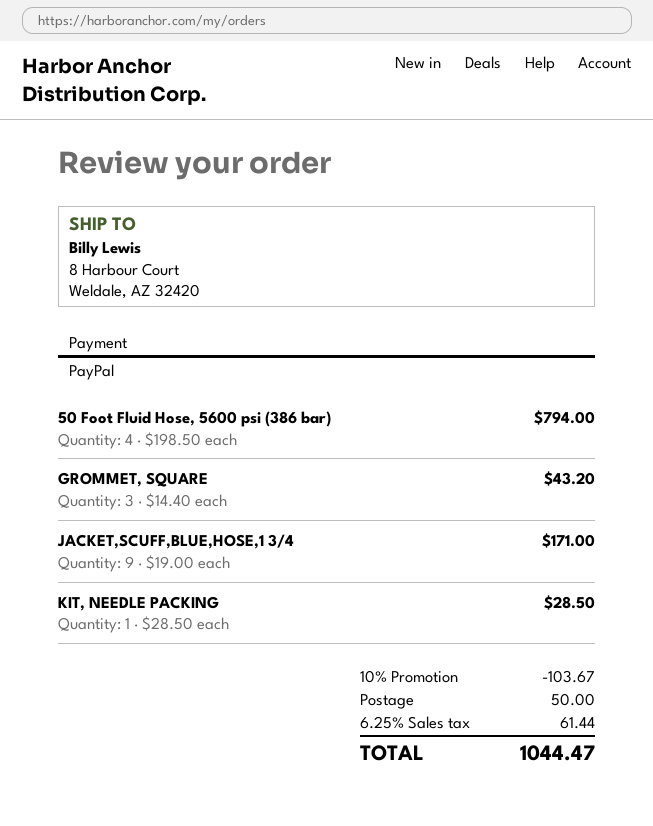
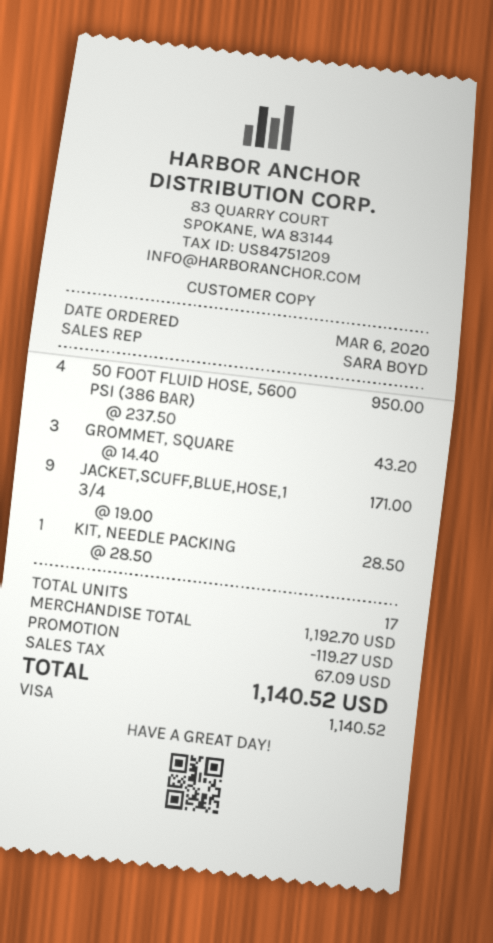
payment method: PayPal -> Visa
50 Foot Fluid Hose, 5600 psi (386 bar): 4 x 198.50 = 794.00 -> 4 x 237.50 = 950.00
discount: 103.67 -> 119.27
shipping: 50.00 -> none
tax: 61.44 -> 67.09
total: 1044.47 -> 1140.52

